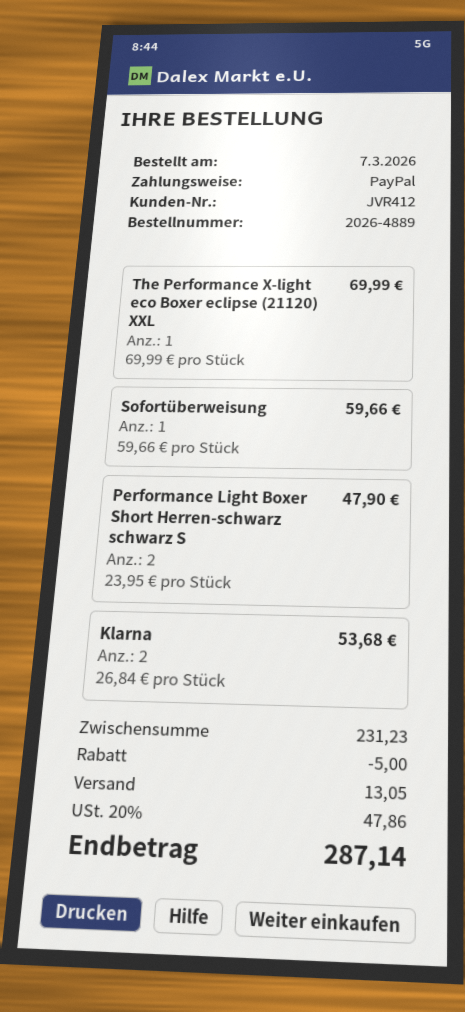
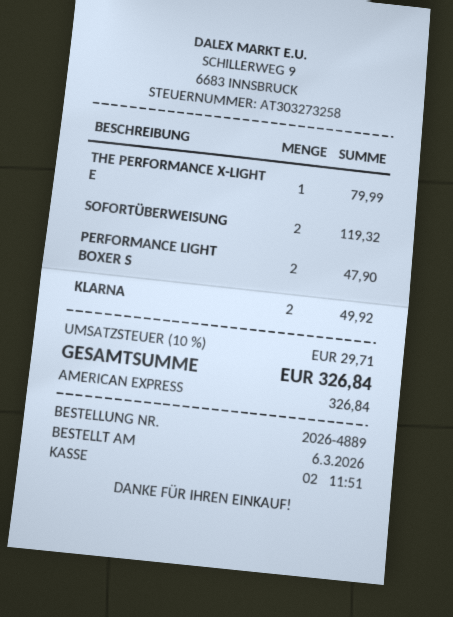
order date: 2026-03-07 -> 2026-03-06
payment method: PayPal -> American Express
The Performance X-light eco Boxer eclipse (21120) XXL: 1 for 69.99 -> 1 for 79.99
Sofortüberweisung: 1 for 59.66 -> 2 for 119.32
Klarna: 2 for 53.68 -> 2 for 49.92
discount: 5.00 -> none
shipping: 13.05 -> none
tax: 20% = 47.86 -> 10% = 29.71
total: 287.14 -> 326.84

